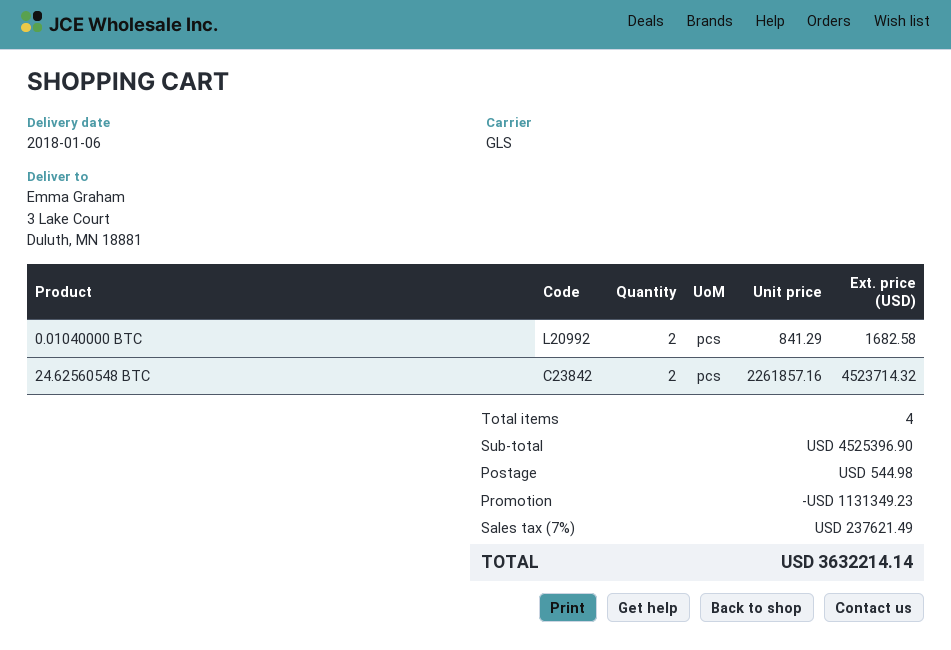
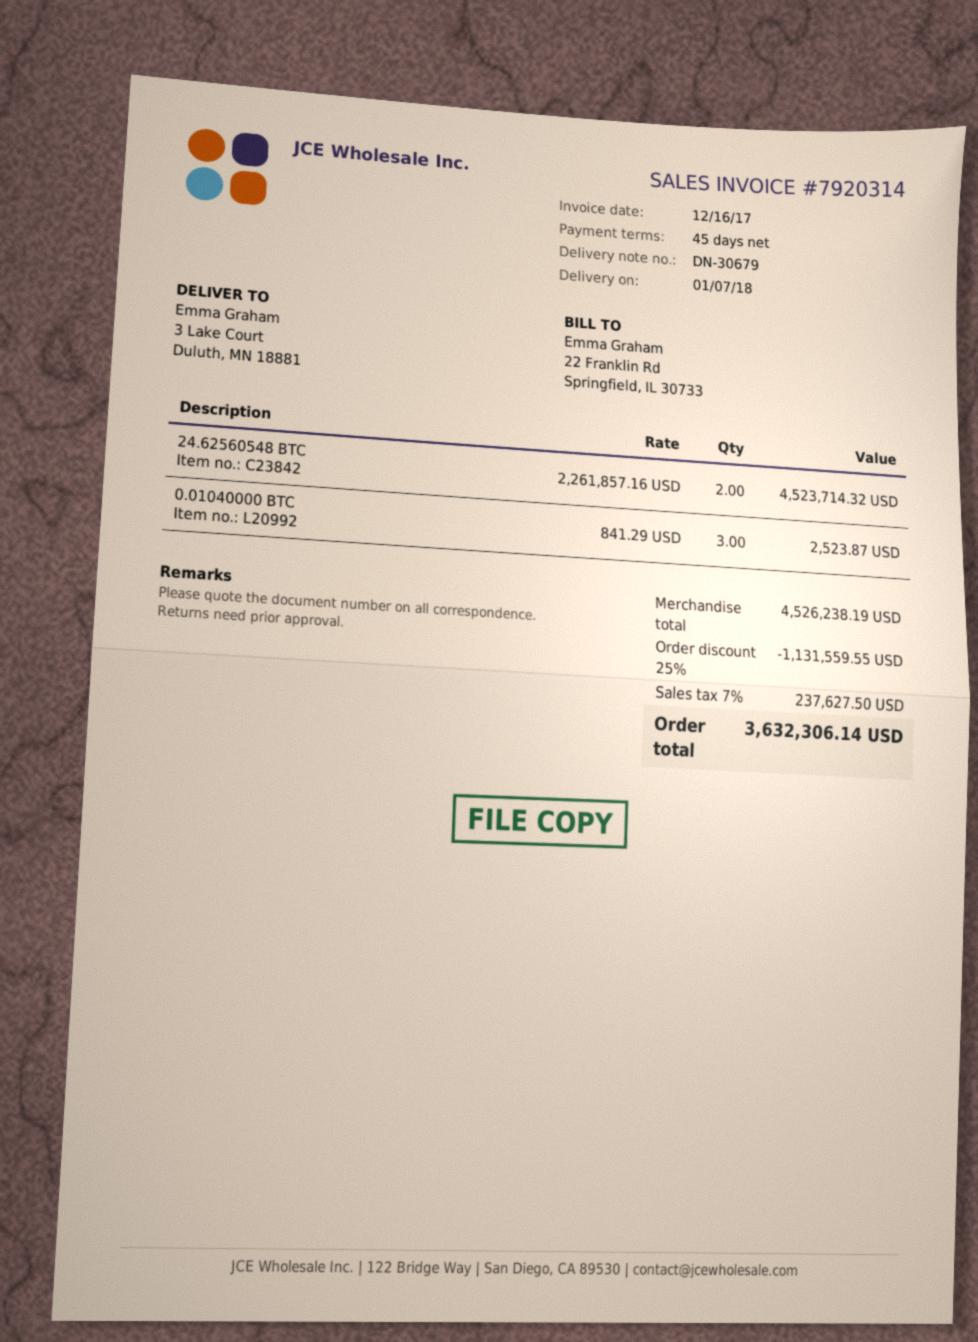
delivery date: 2018-01-06 -> 2018-01-07
0.01040000 BTC: 2 x 841.29 = 1682.58 -> 3 x 841.29 = 2523.87
subtotal: 4525396.90 -> 4526238.19
discount: 1131349.23 -> 1131559.55
shipping: 544.98 -> none
tax: 7% = 237621.49 -> 7% = 237627.50
total: 3632214.14 -> 3632306.14

